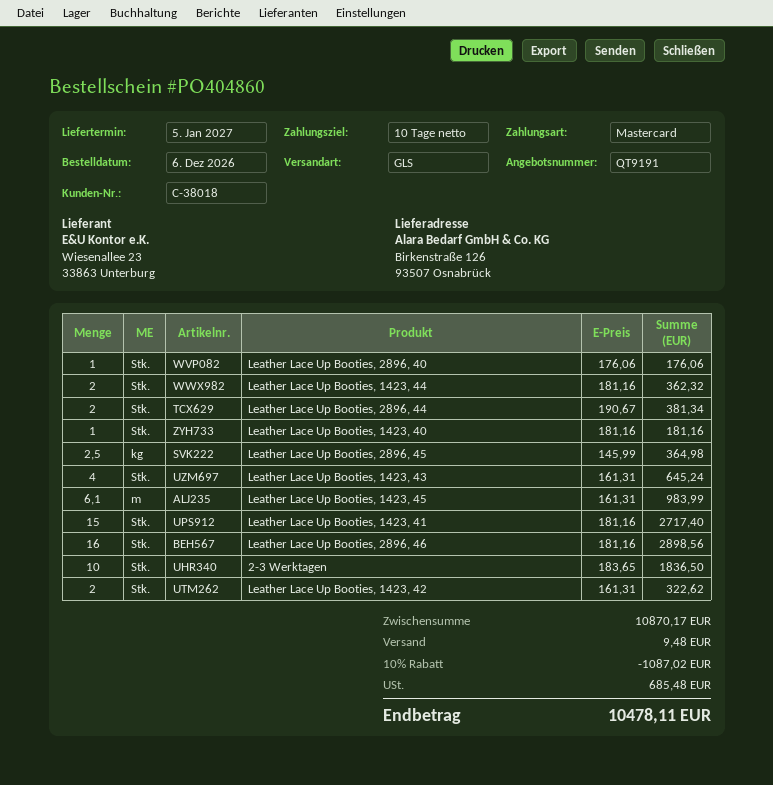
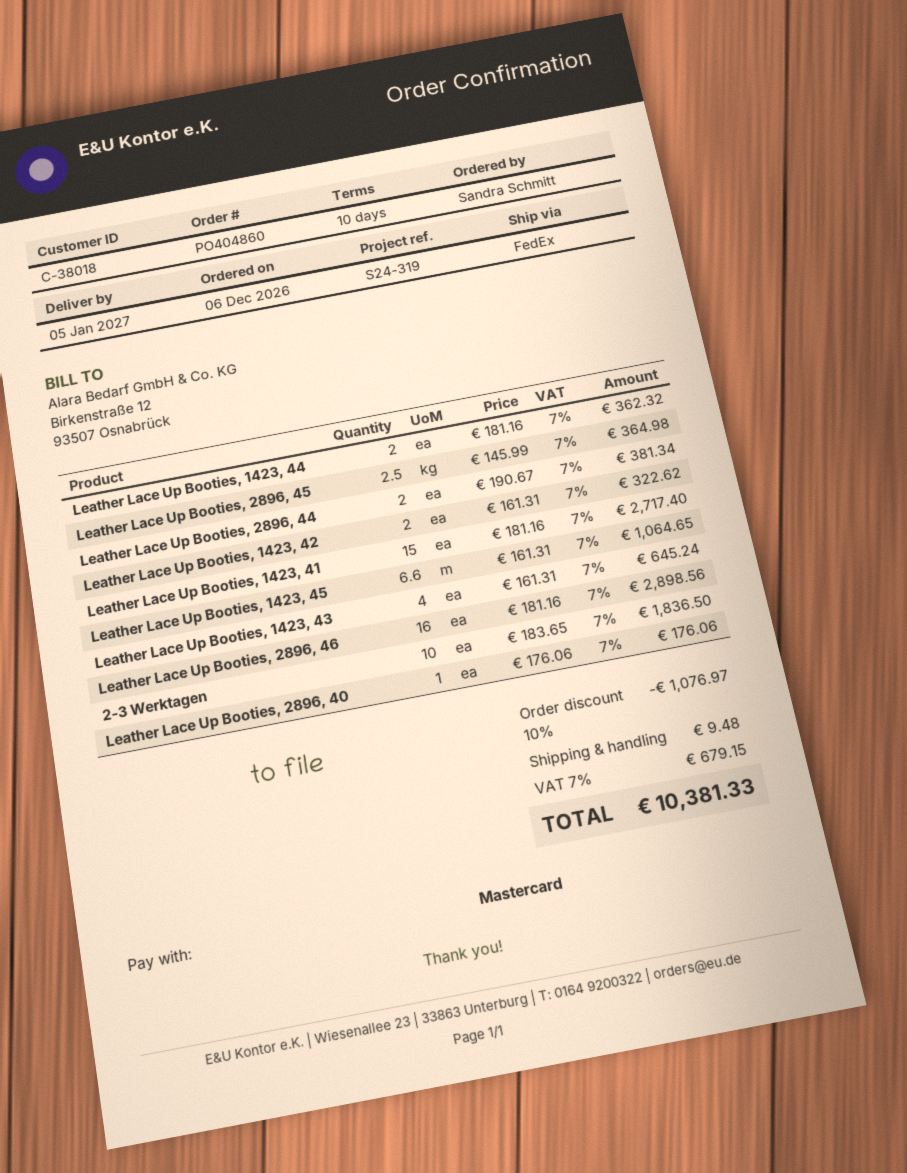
shipping method: GLS -> FedEx
Leather Lace Up Booties, 1423, 40: 1 x 181.16 = 181.16 -> none
Leather Lace Up Booties, 1423, 45: 6.1 x 161.31 = 983.99 -> 6.6 x 161.31 = 1064.65
discount: 10% = 1087.02 -> 10% = 1076.97
tax: 685.48 -> 679.15
total: 10478.11 -> 10381.33

